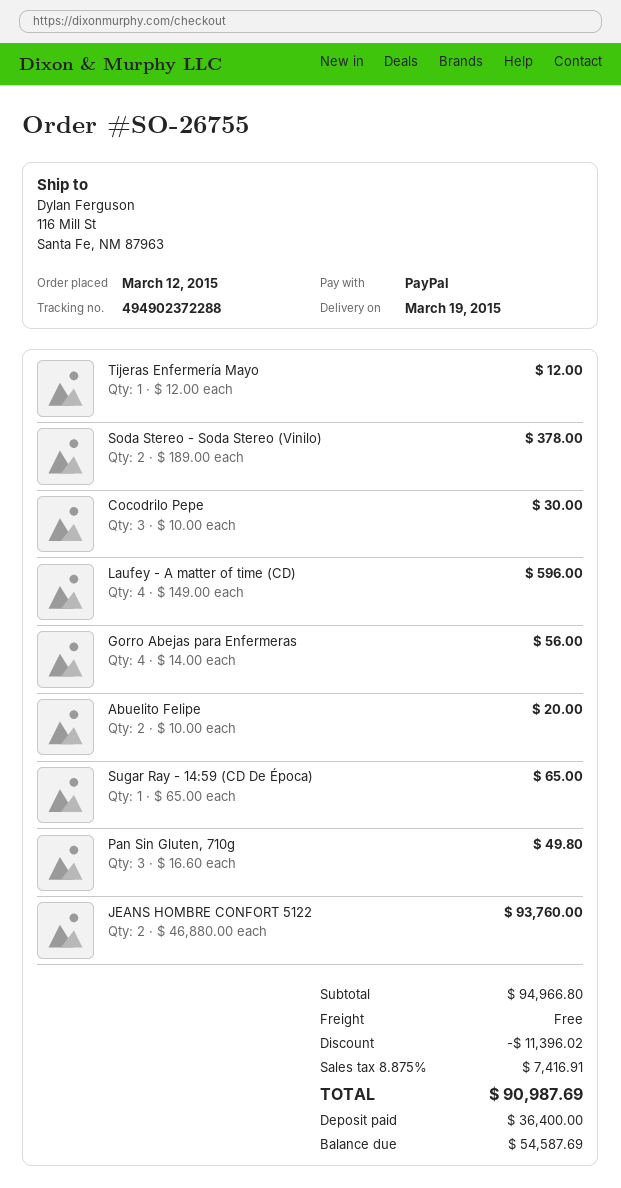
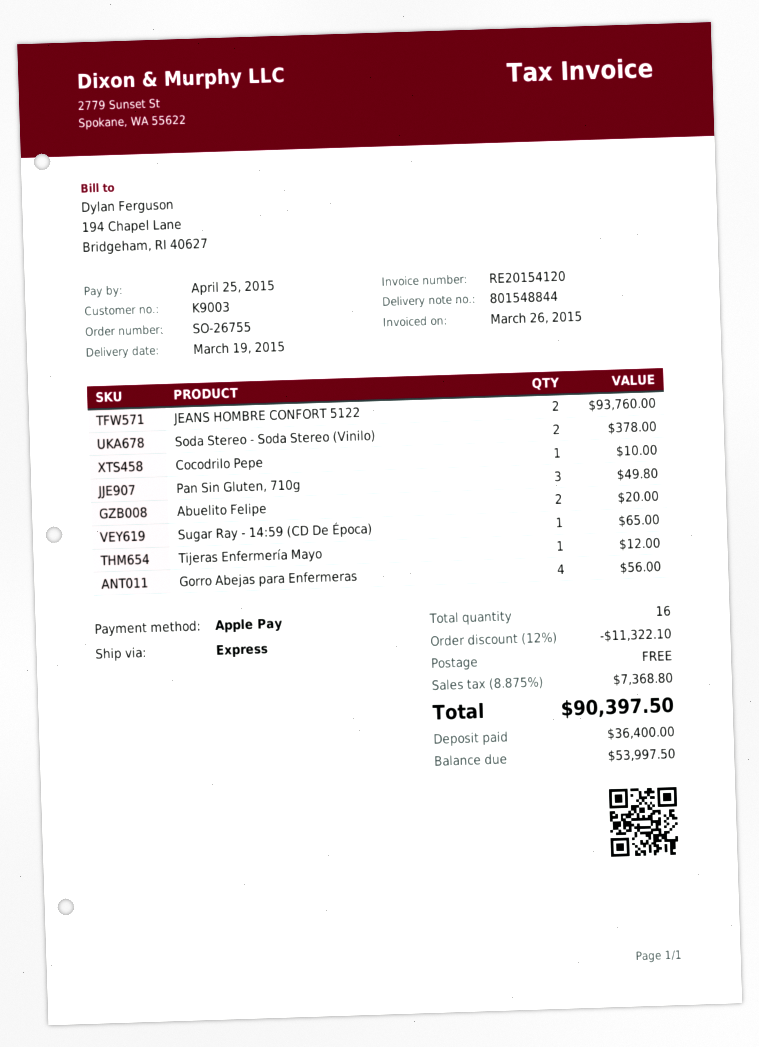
payment method: PayPal -> Apple Pay
Cocodrilo Pepe: 3 for 30.00 -> 1 for 10.00
Laufey - A matter of time (CD): 4 for 596.00 -> none
discount: 11396.02 -> 11322.10
tax: 8.875% = 7416.91 -> 8.875% = 7368.80
total: 90987.69 -> 90397.50
balance: 54587.69 -> 53997.50

